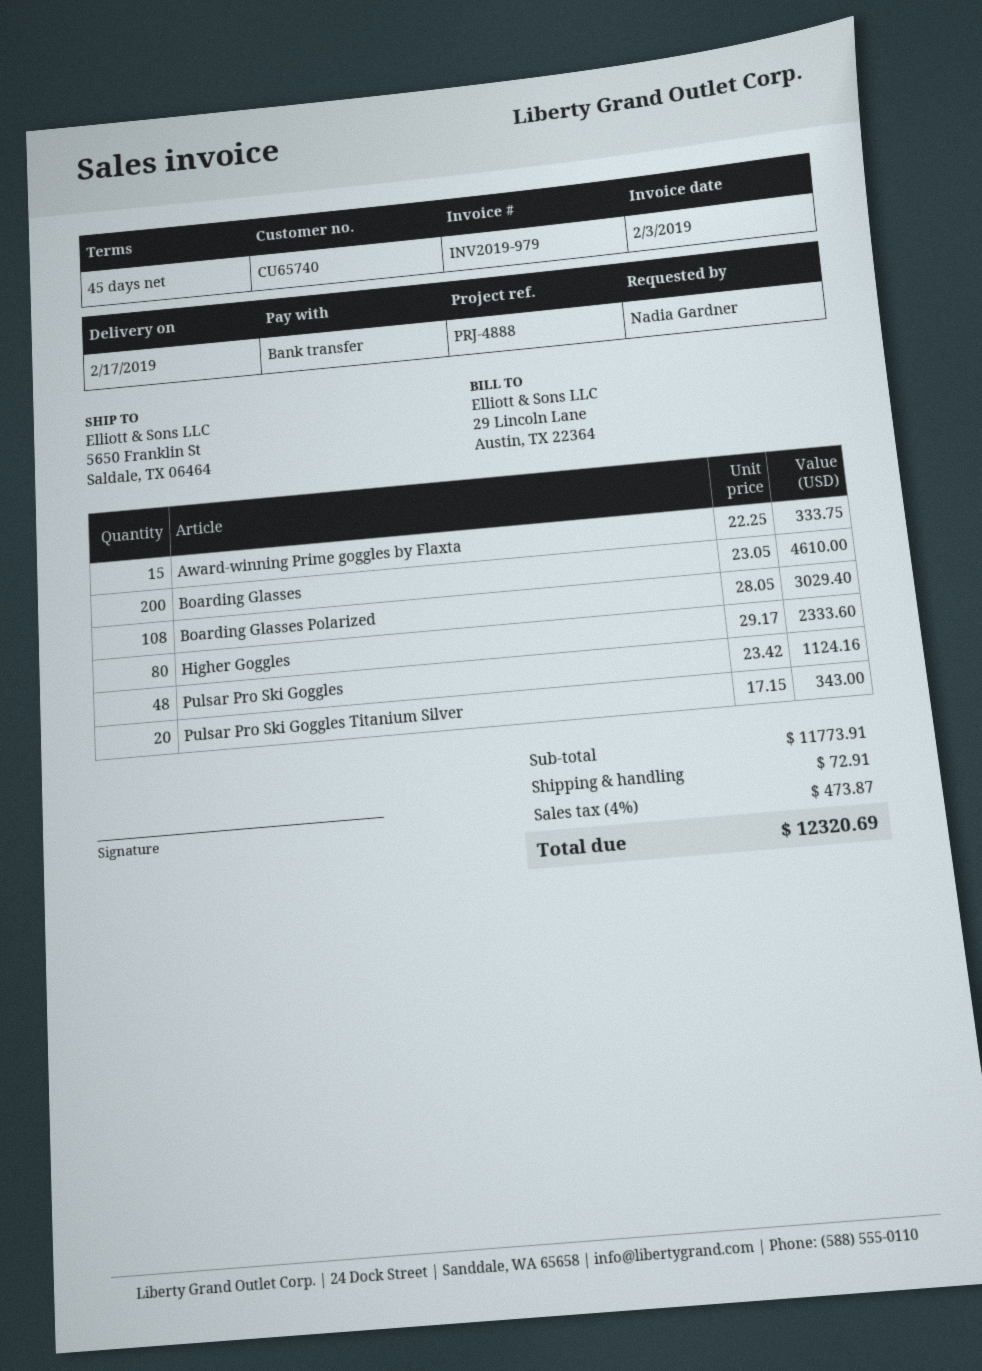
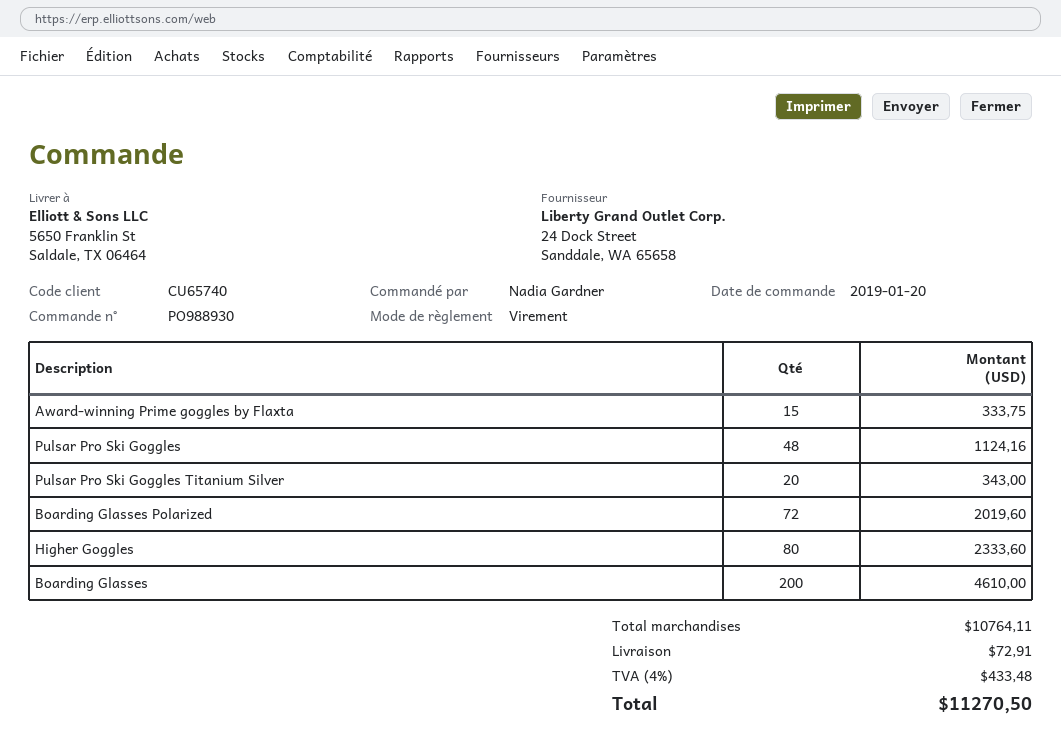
Boarding Glasses Polarized: 108 for 3029.40 -> 72 for 2019.60
subtotal: 11773.91 -> 10764.11
tax: 4% = 473.87 -> 4% = 433.48
total: 12320.69 -> 11270.50

